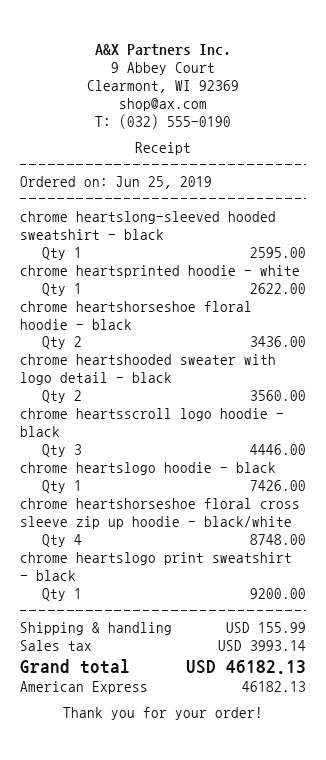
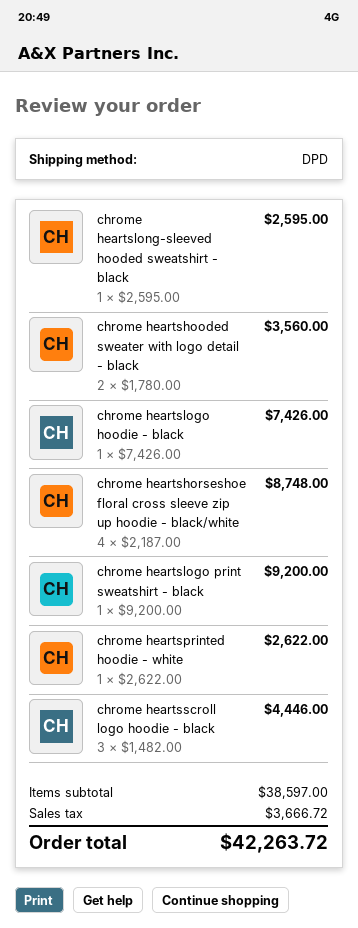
chrome heartshorseshoe floral hoodie - black: 2 for 3436.00 -> none
shipping: 155.99 -> none
tax: 3993.14 -> 3666.72
total: 46182.13 -> 42263.72

